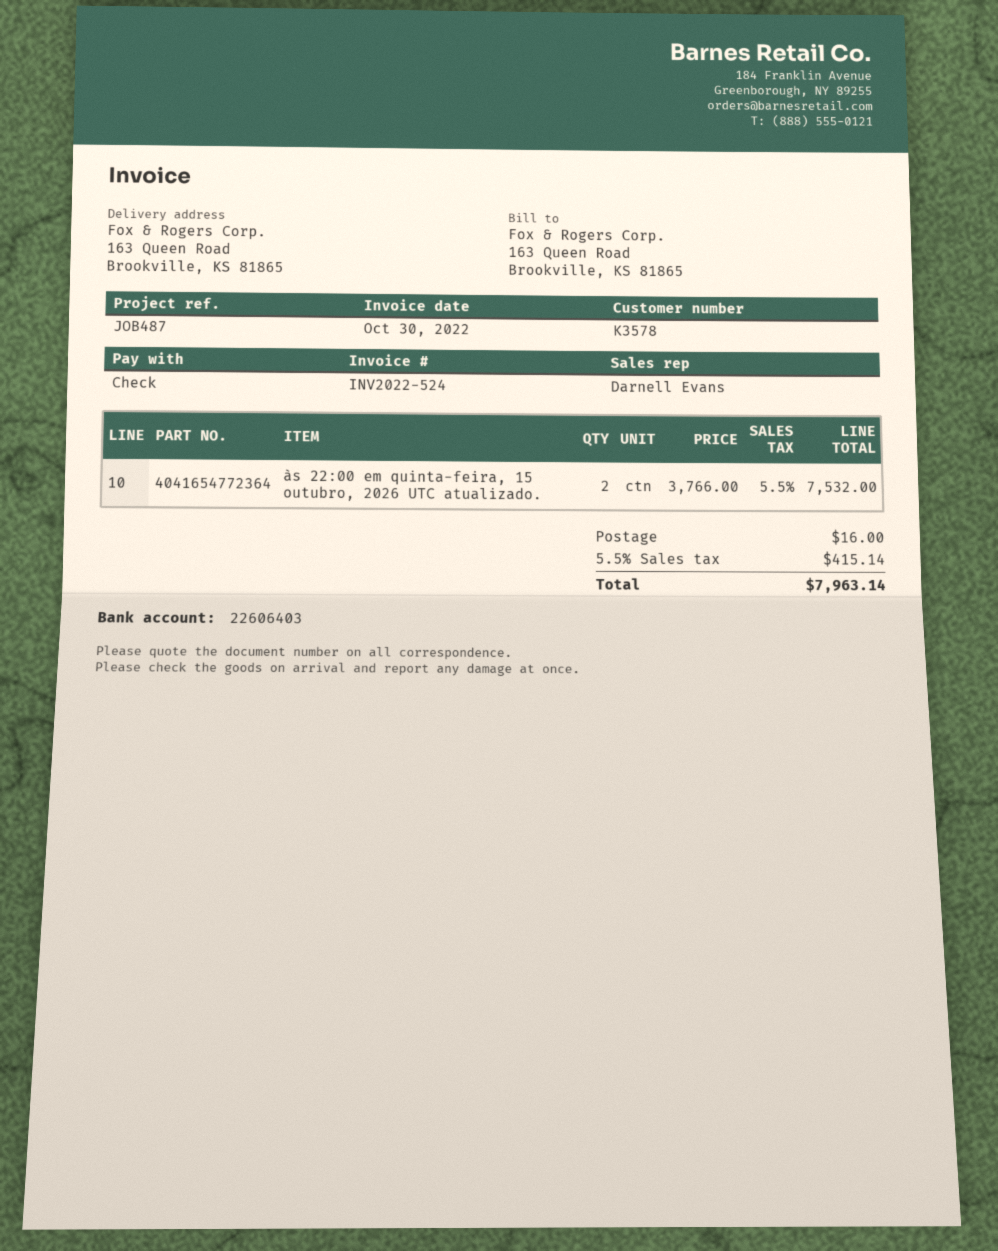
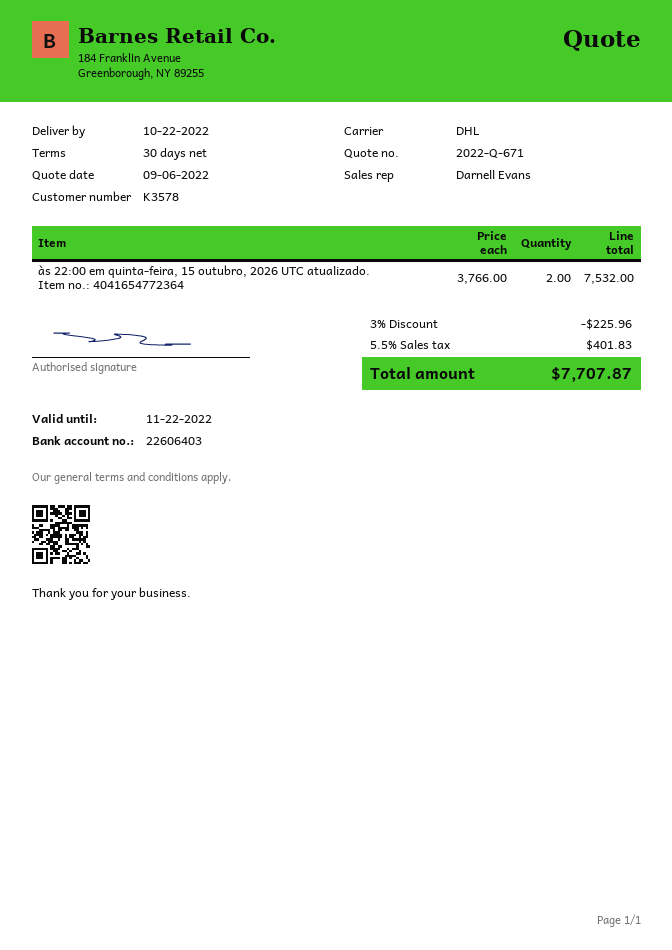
discount: none -> 3% = 225.96
shipping: 16.00 -> none
tax: 5.5% = 415.14 -> 5.5% = 401.83
total: 7963.14 -> 7707.87

